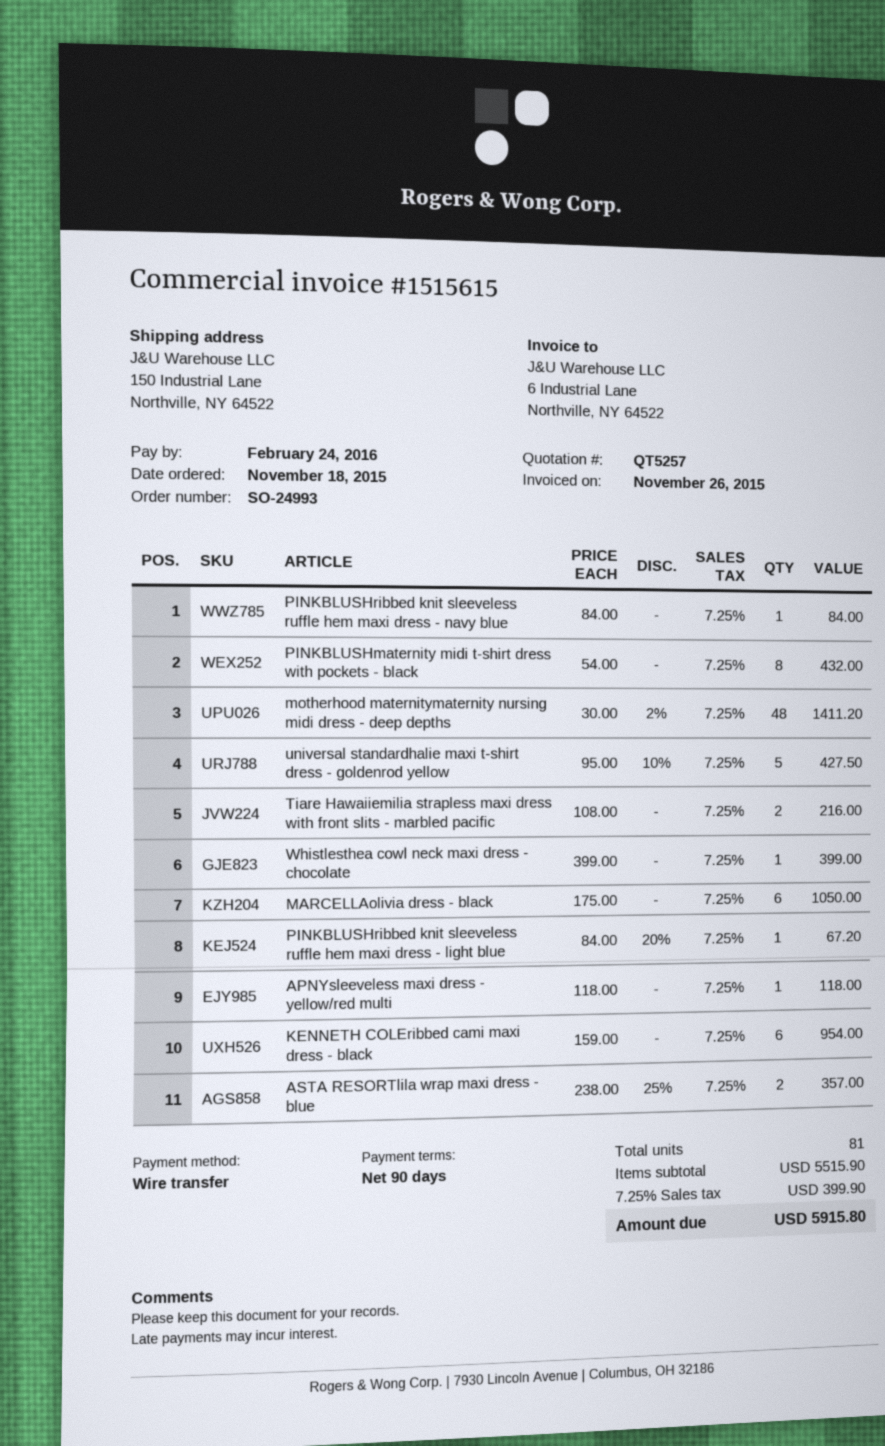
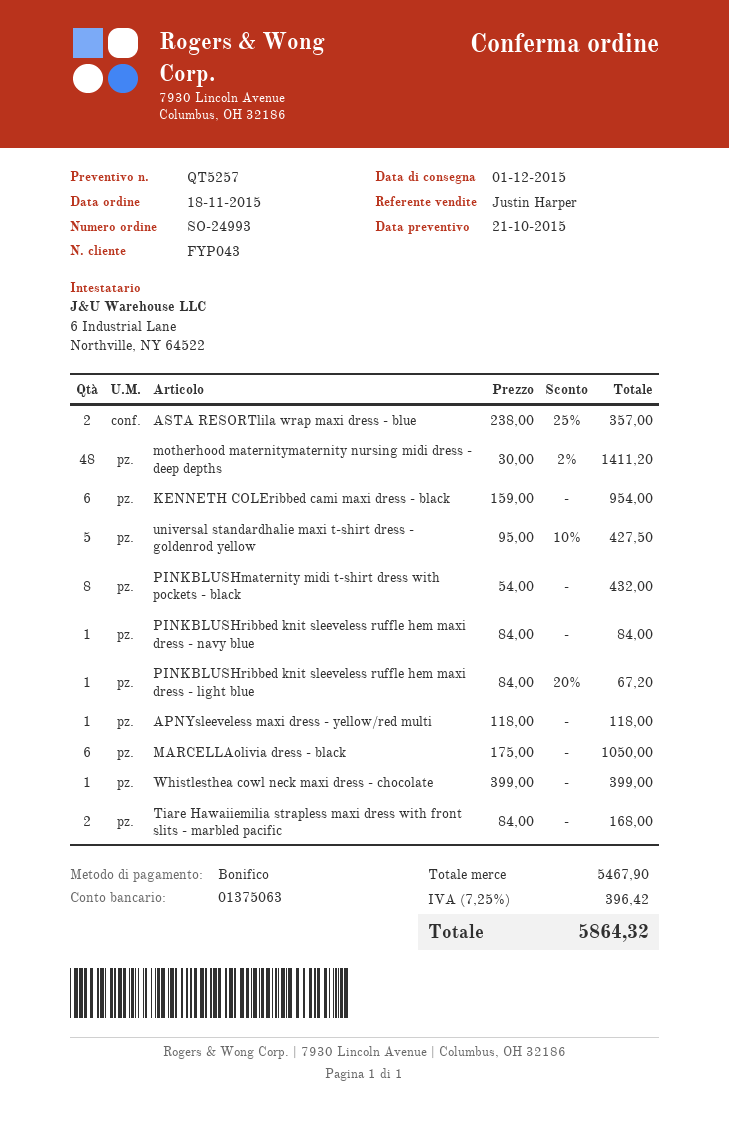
Tiare Hawaiiemilia strapless maxi dress with front slits - marbled pacific: 2 x 108.00 = 216.00 -> 2 x 84.00 = 168.00
subtotal: 5515.90 -> 5467.90
tax: 7.25% = 399.90 -> 7.25% = 396.42
total: 5915.80 -> 5864.32

